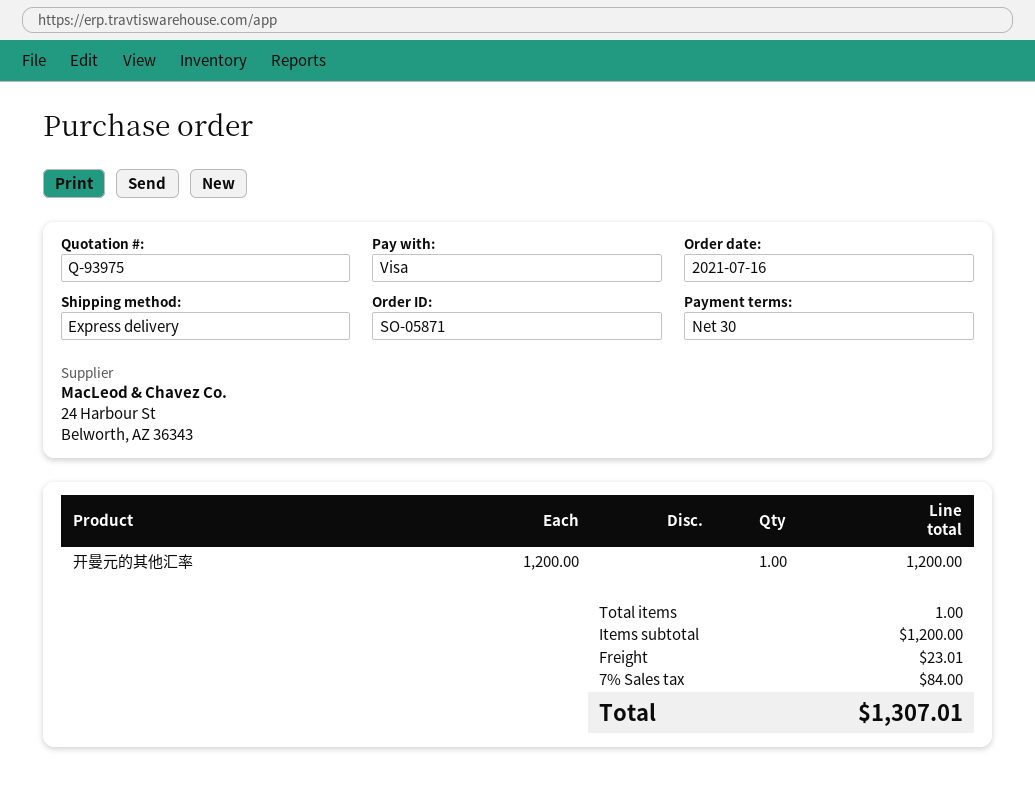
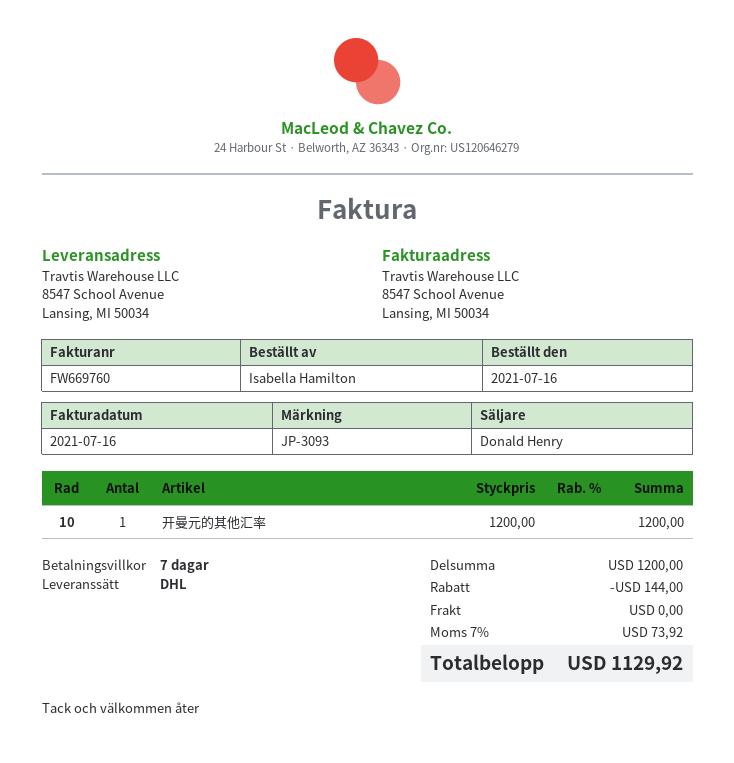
payment terms: 30 days -> 7 days
shipping method: express -> DHL
discount: none -> 144.00
shipping: 23.01 -> 0.00
tax: 7% = 84.00 -> 7% = 73.92
total: 1307.01 -> 1129.92

